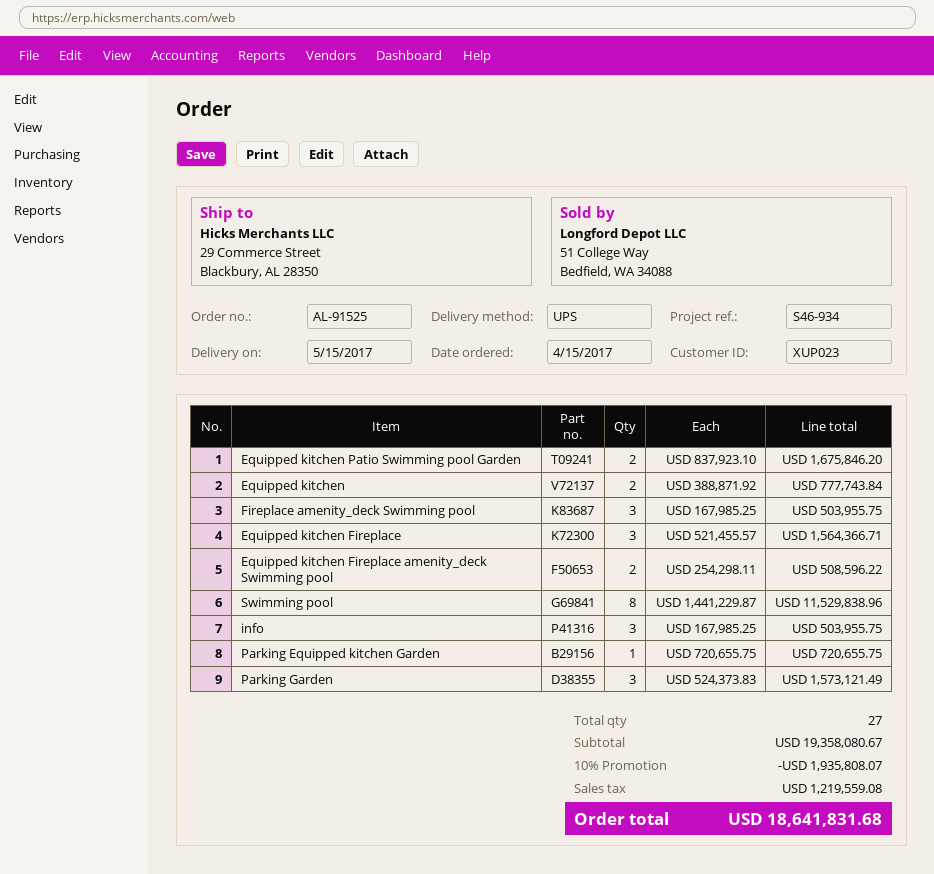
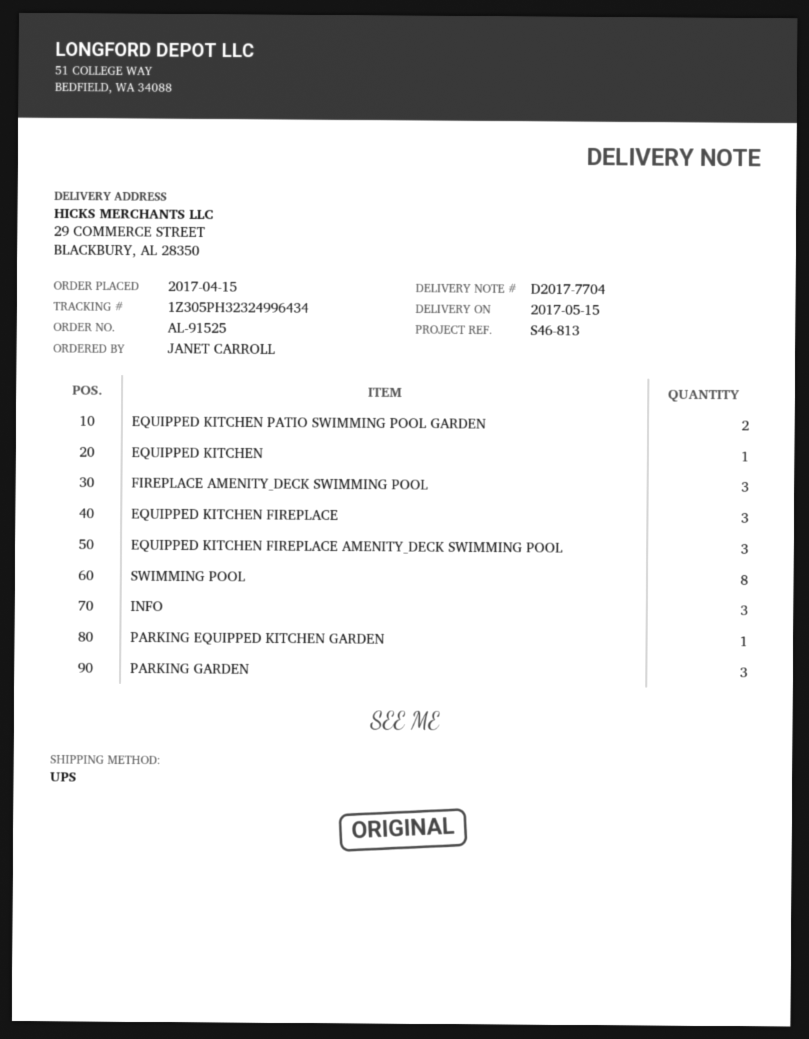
reference: S46-934 -> S46-813
Equipped kitchen: 2 -> 1
Equipped kitchen Fireplace amenity_deck Swimming pool: 2 -> 3

